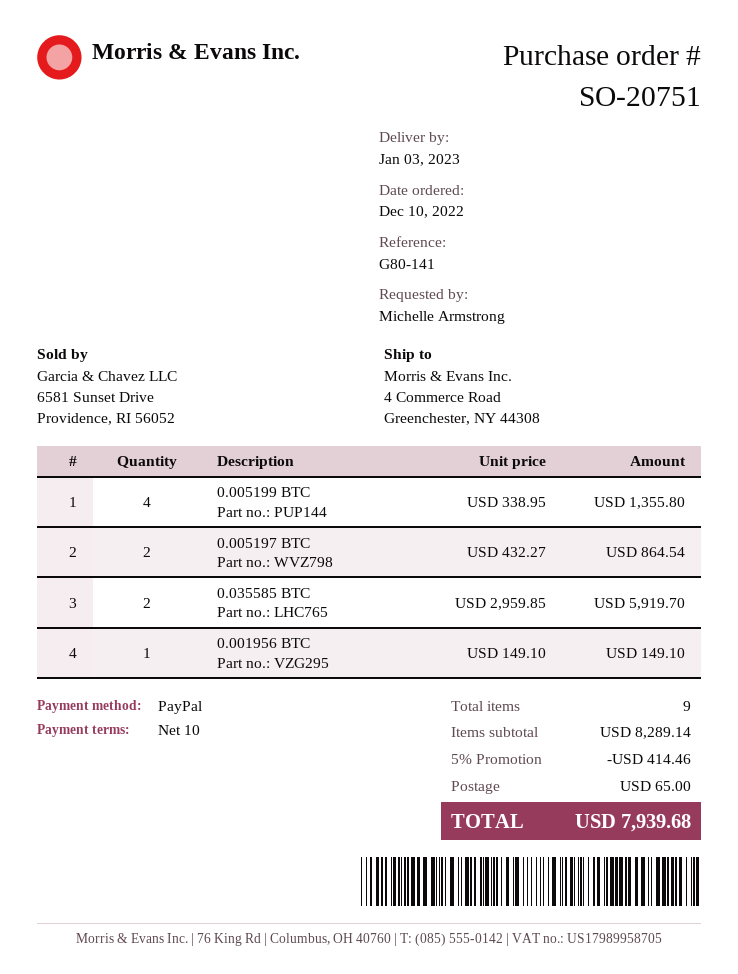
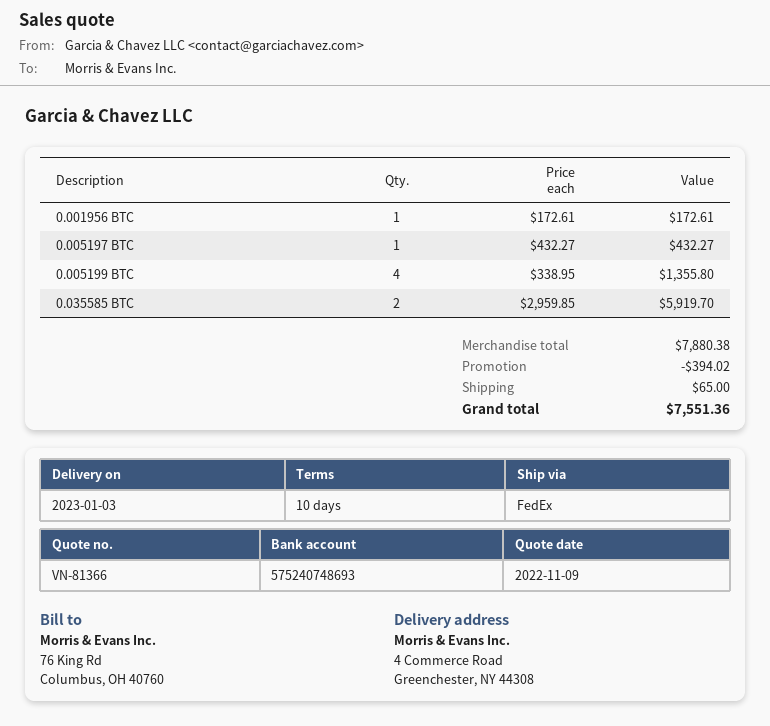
0.005197 BTC: 2 x 432.27 = 864.54 -> 1 x 432.27 = 432.27
0.001956 BTC: 1 x 149.10 = 149.10 -> 1 x 172.61 = 172.61
subtotal: 8289.14 -> 7880.38
discount: 414.46 -> 394.02
total: 7939.68 -> 7551.36

